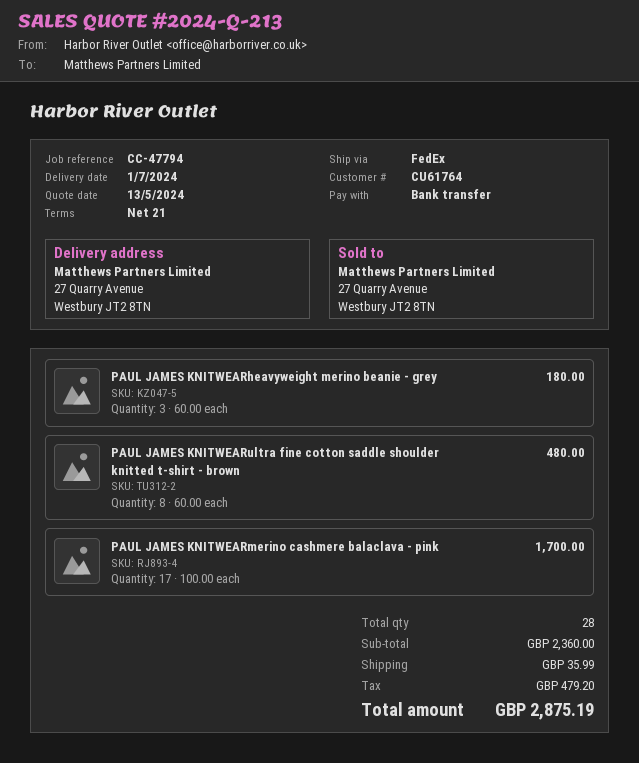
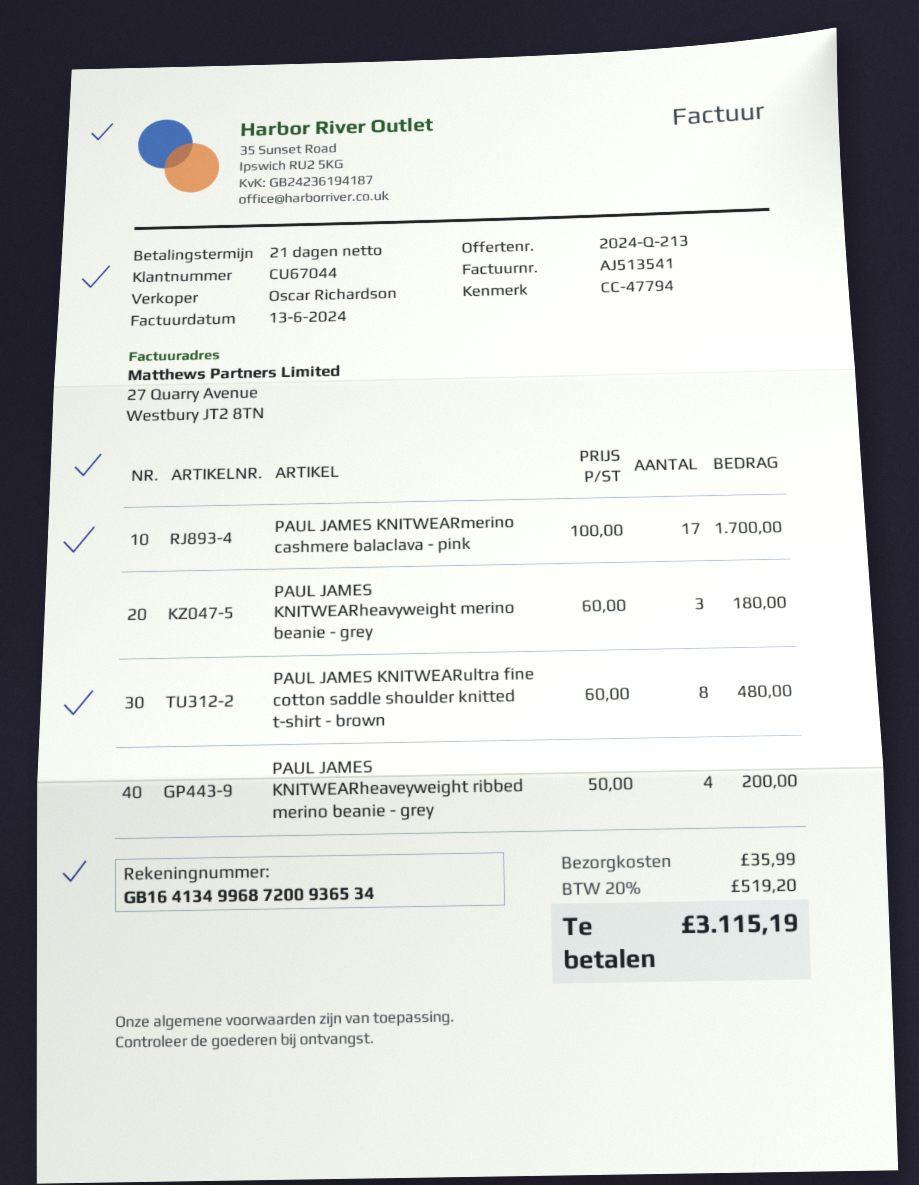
customer number: CU61764 -> CU67044
PAUL JAMES KNITWEARheaveyweight ribbed merino beanie - grey: none -> 4 x 50.00 = 200.00
tax: 479.20 -> 519.20
total: 2875.19 -> 3115.19

